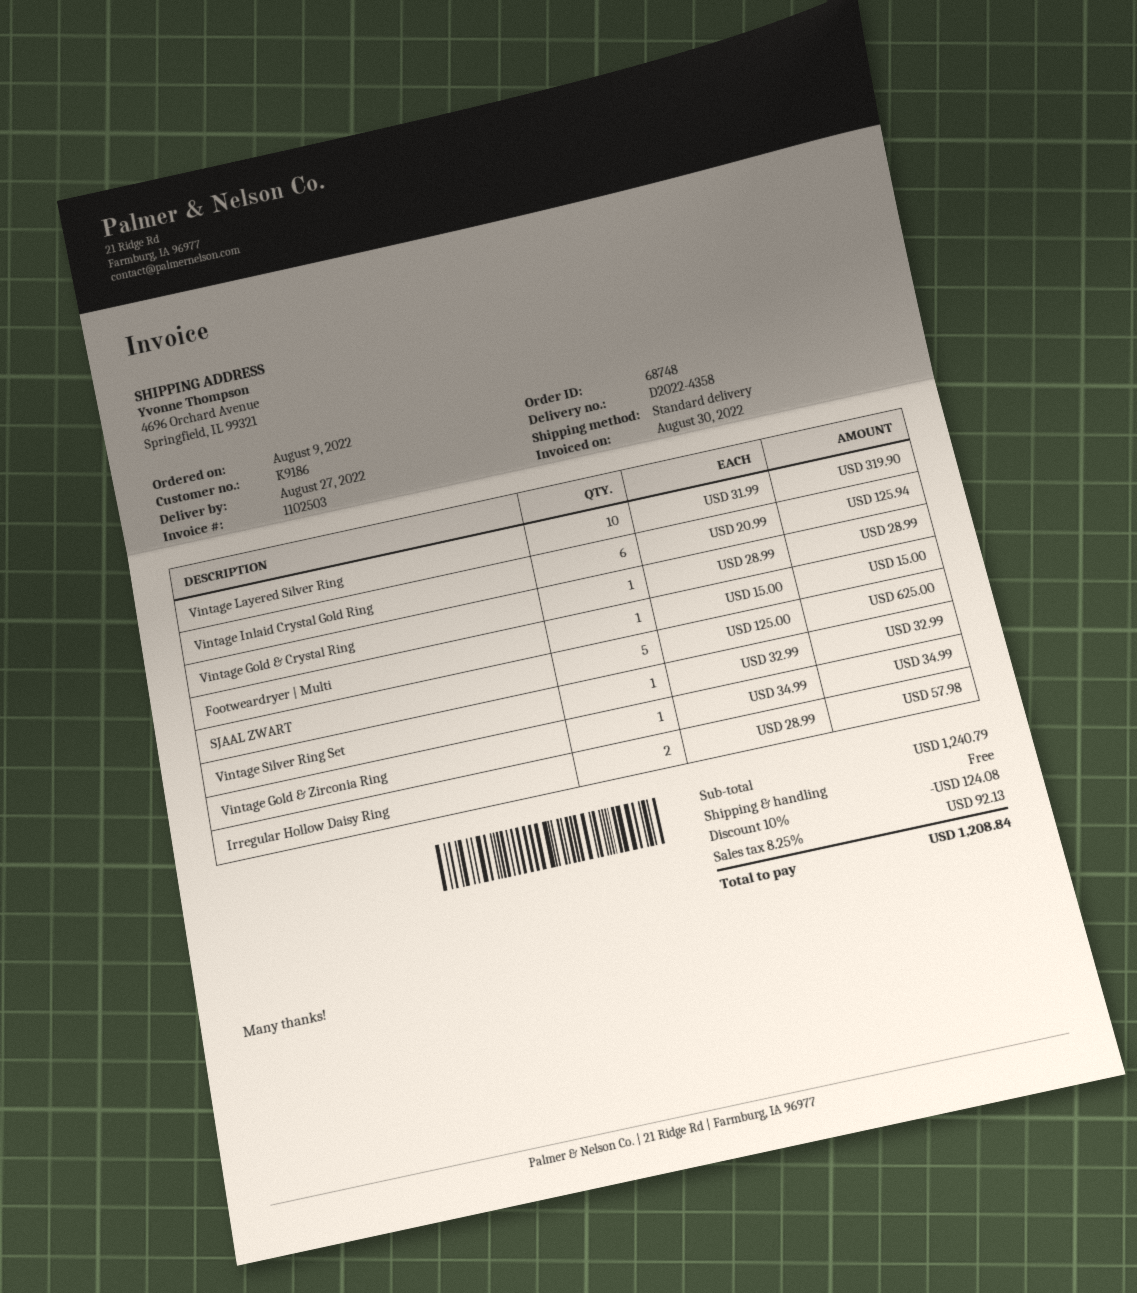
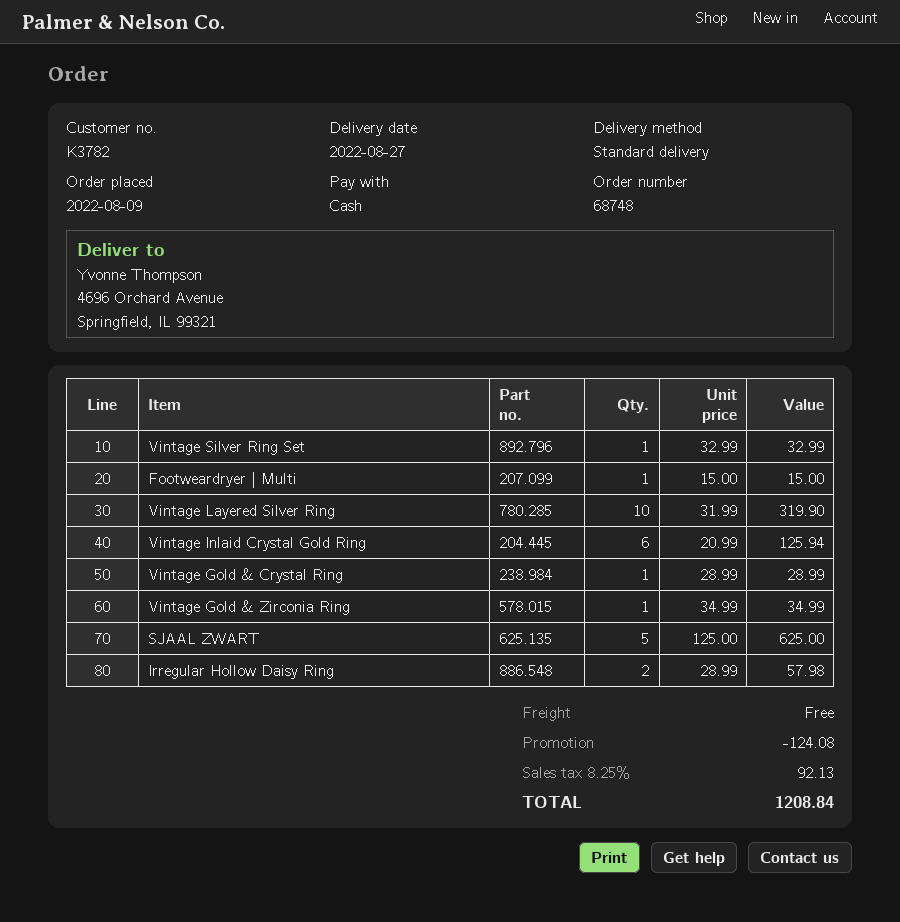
customer number: K9186 -> K3782

